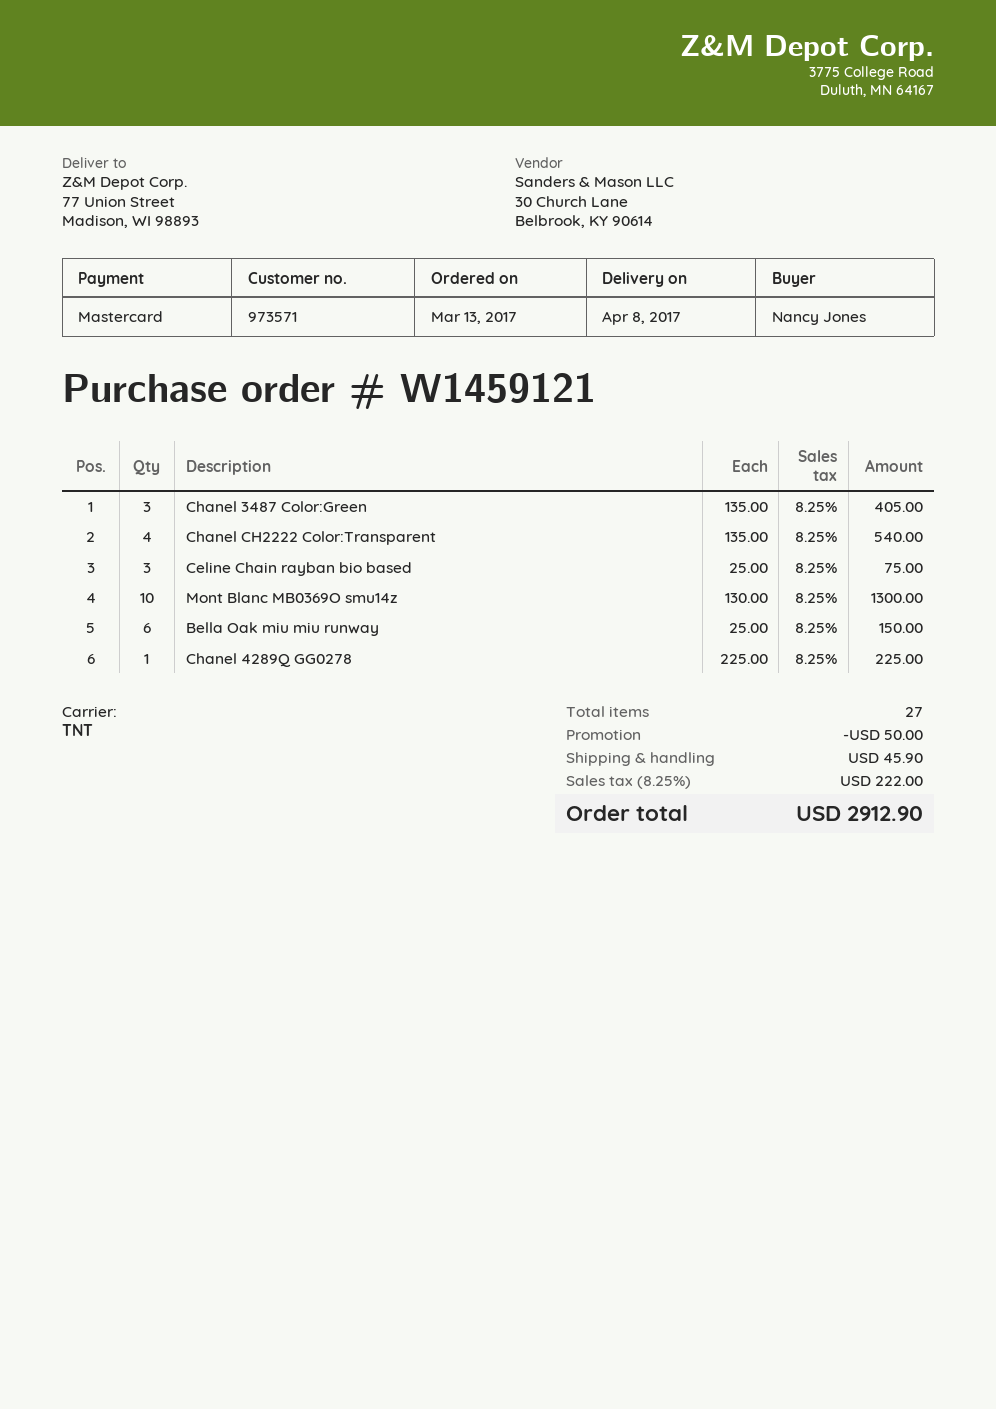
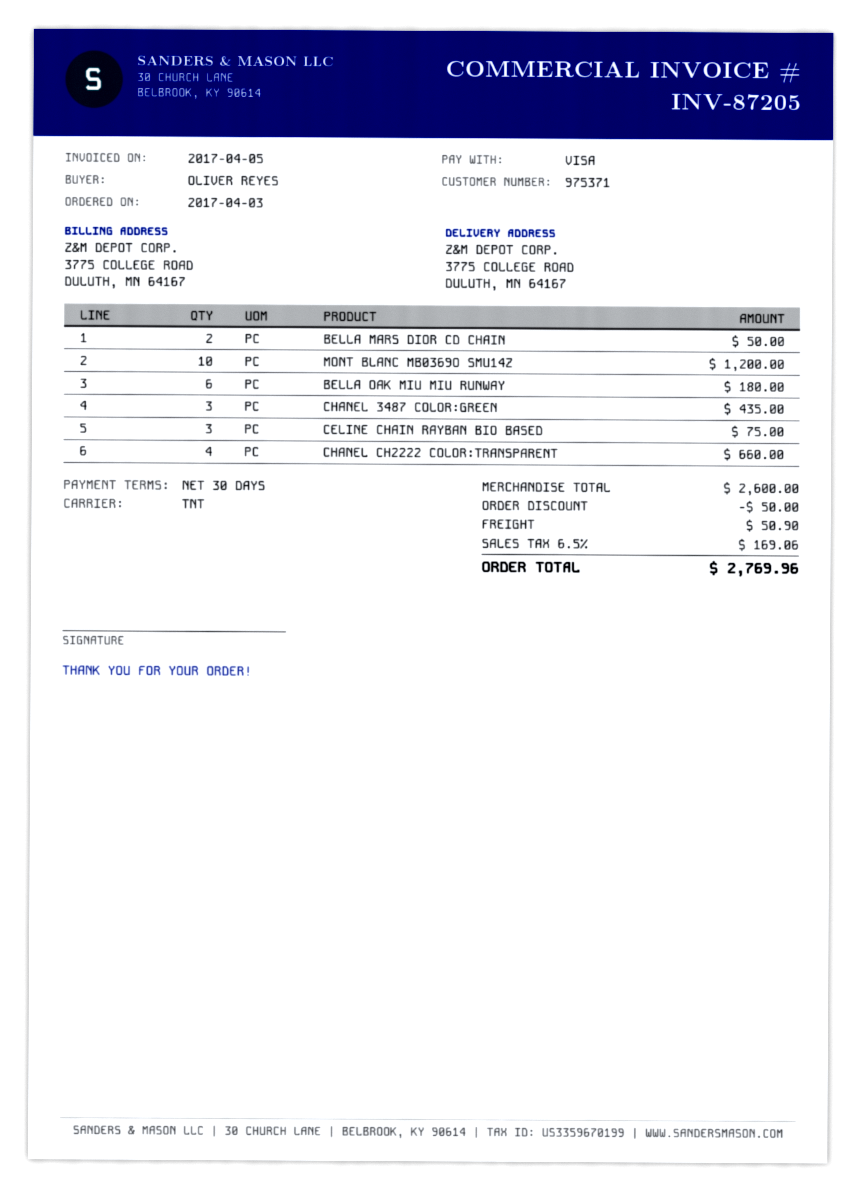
order date: 2017-03-13 -> 2017-04-03
customer number: 973571 -> 975371
ordered by: Nancy Jones -> OLIVER REYES
payment method: Mastercard -> Visa
ship to: 77 Union Street, Madison, WI 98893 -> 3775 COLLEGE ROAD, DULUTH, MN 64167
Chanel 3487 Color:Green: 3 for 405.00 -> 3 for 435.00
Chanel CH2222 Color:Transparent: 4 for 540.00 -> 4 for 660.00
Mont Blanc MB0369O smu14z: 10 for 1300.00 -> 10 for 1200.00
Bella Oak miu miu runway: 6 for 150.00 -> 6 for 180.00
Chanel 4289Q GG0278: 1 for 225.00 -> none
BELLA MARS DIOR CD CHAIN: none -> 2 for 50.00
shipping: 45.90 -> 50.90
tax: 8.25% = 222.00 -> 6.5% = 169.06
total: 2912.90 -> 2769.96

